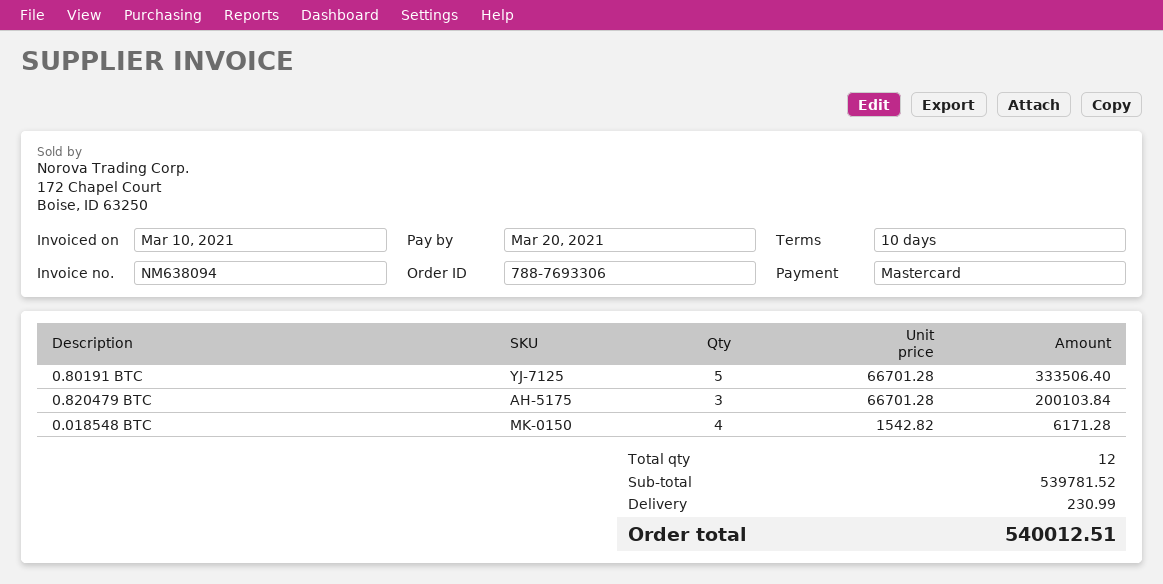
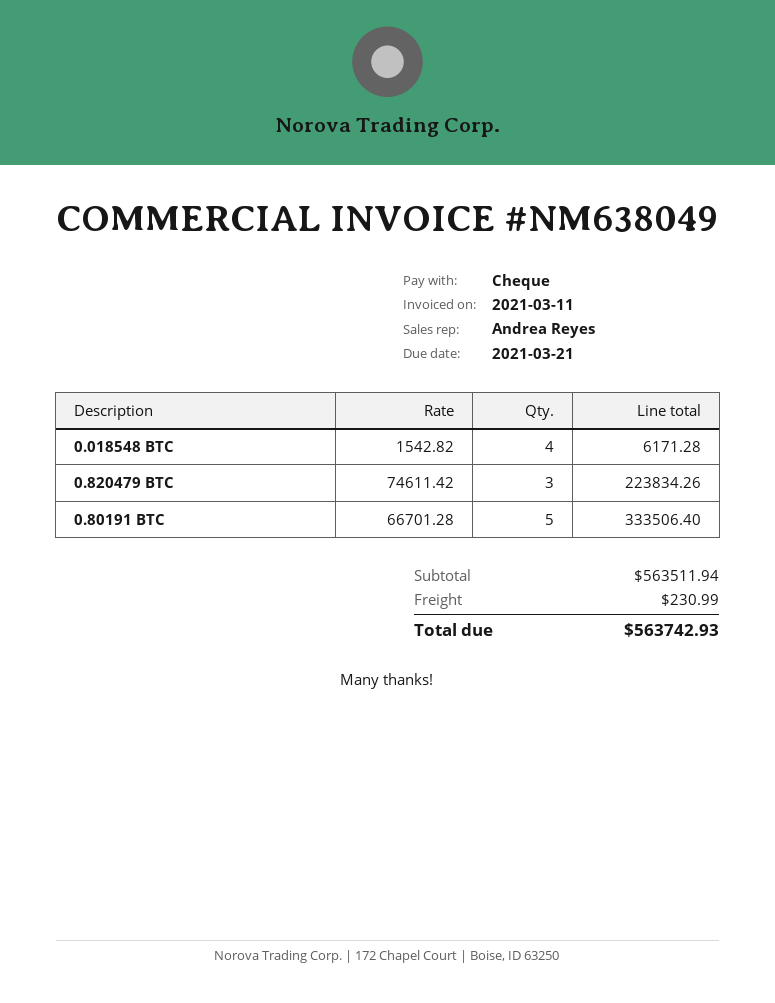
invoice number: NM638094 -> NM638049
invoice date: 2021-03-10 -> 2021-03-11
due date: 2021-03-20 -> 2021-03-21
payment method: Mastercard -> cheque
0.820479 BTC: 3 x 66701.28 = 200103.84 -> 3 x 74611.42 = 223834.26
subtotal: 539781.52 -> 563511.94
total: 540012.51 -> 563742.93

